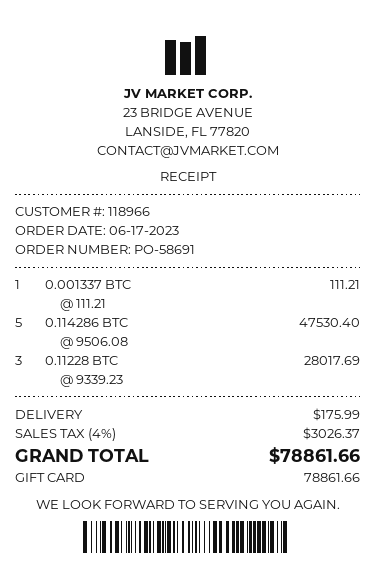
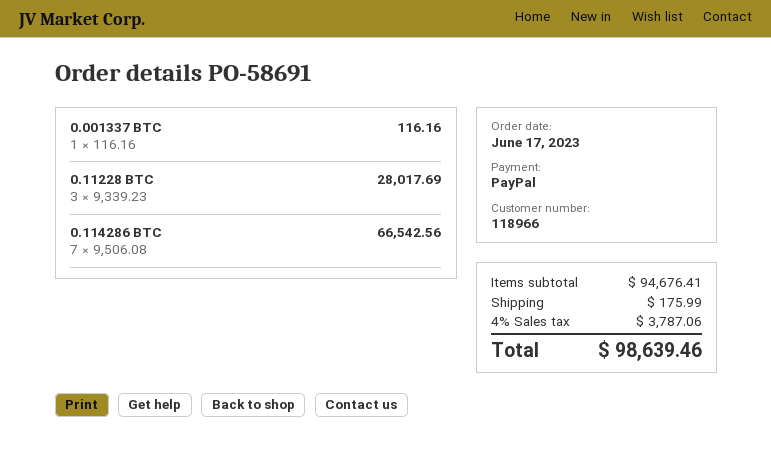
payment method: gift card -> PayPal
0.001337 BTC: 1 x 111.21 = 111.21 -> 1 x 116.16 = 116.16
0.114286 BTC: 5 x 9506.08 = 47530.40 -> 7 x 9506.08 = 66542.56
tax: 4% = 3026.37 -> 4% = 3787.06
total: 78861.66 -> 98639.46

